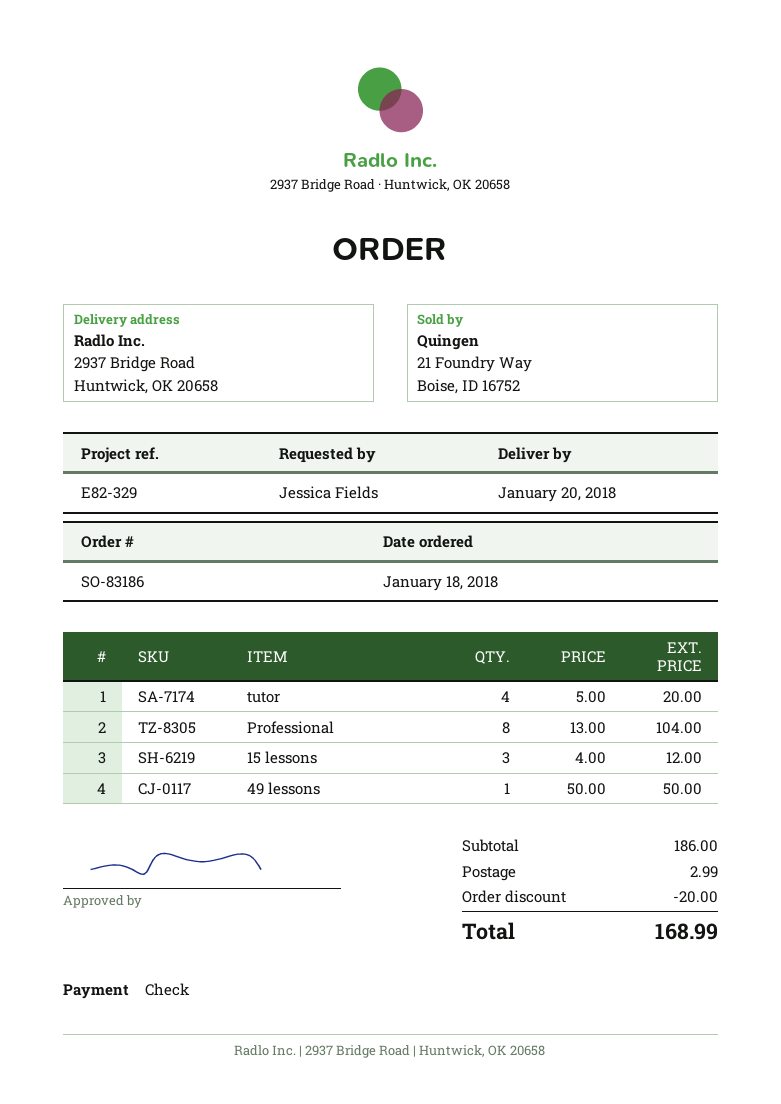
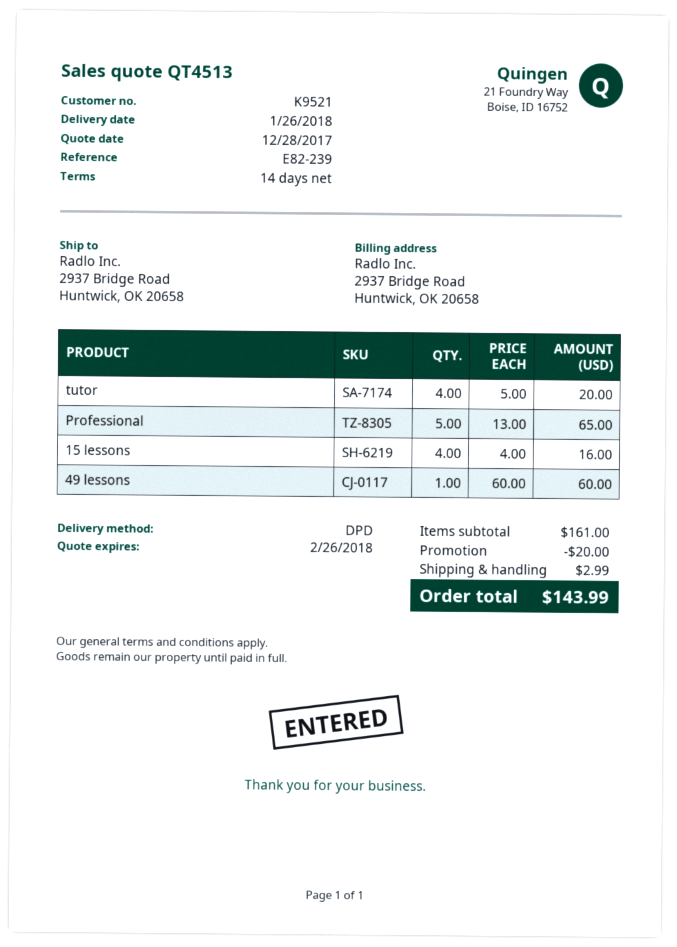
delivery date: 2018-01-20 -> 2018-01-26
reference: E82-329 -> E82-239
Professional: 8 x 13.00 = 104.00 -> 5 x 13.00 = 65.00
15 lessons: 3 x 4.00 = 12.00 -> 4 x 4.00 = 16.00
49 lessons: 1 x 50.00 = 50.00 -> 1 x 60.00 = 60.00
subtotal: 186.00 -> 161.00
total: 168.99 -> 143.99

